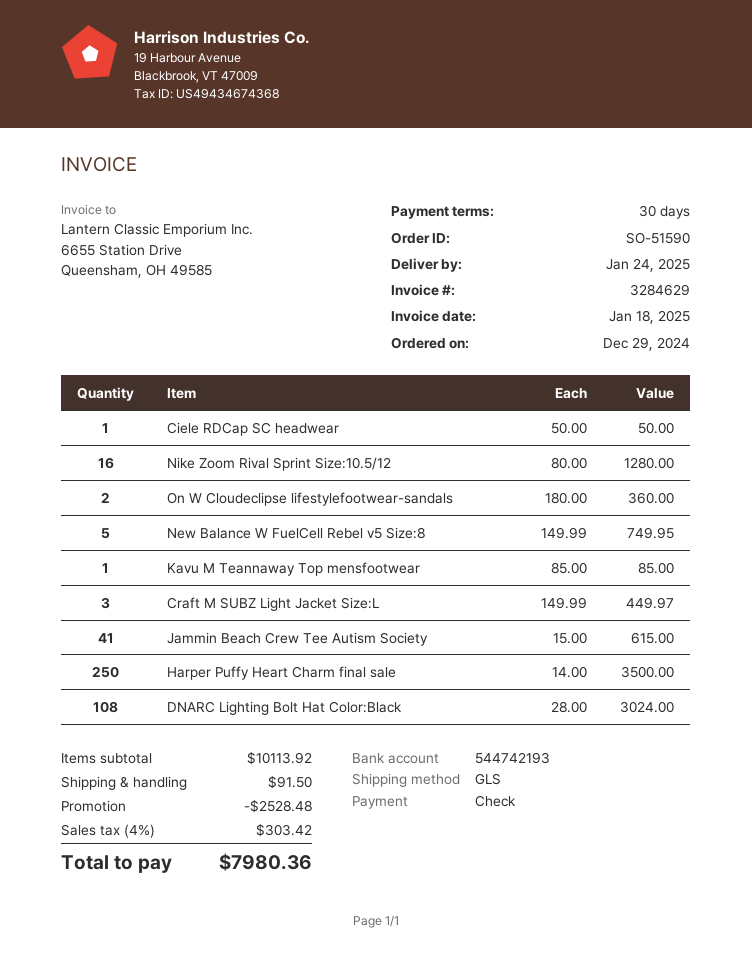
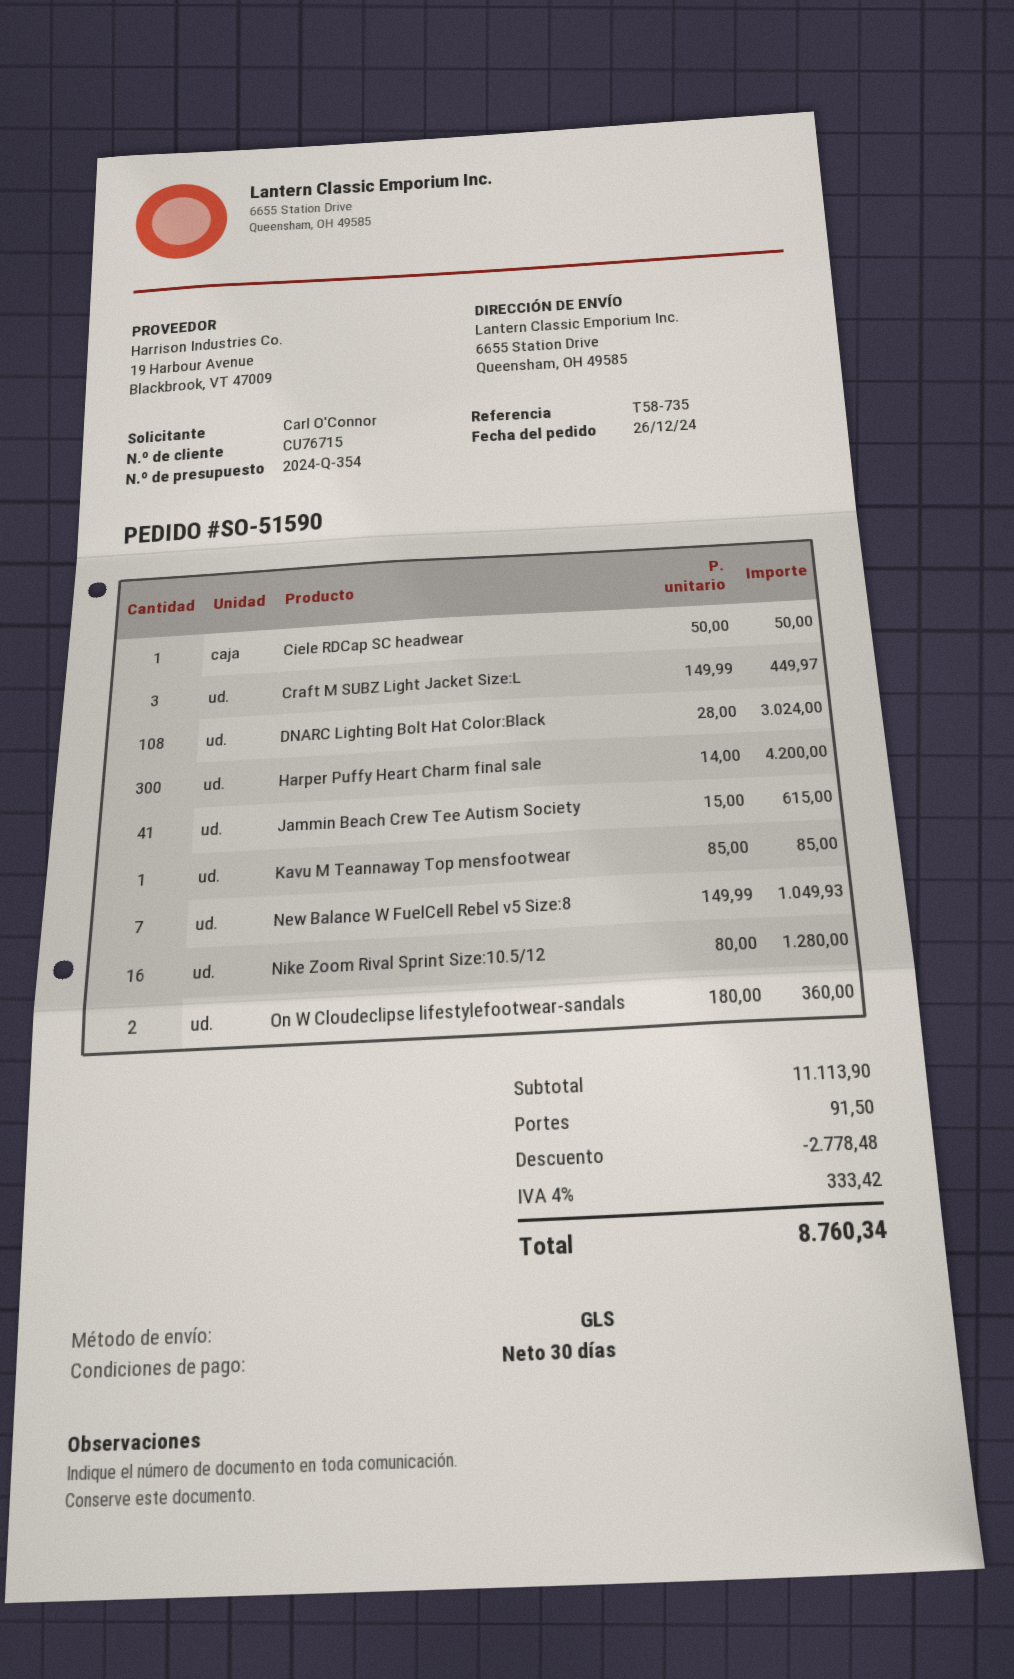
order date: 2024-12-29 -> 2024-12-26
New Balance W FuelCell Rebel v5 Size:8: 5 x 149.99 = 749.95 -> 7 x 149.99 = 1049.93
Harper Puffy Heart Charm final sale: 250 x 14.00 = 3500.00 -> 300 x 14.00 = 4200.00
subtotal: 10113.92 -> 11113.90
discount: 2528.48 -> 2778.48
tax: 4% = 303.42 -> 4% = 333.42
total: 7980.36 -> 8760.34

